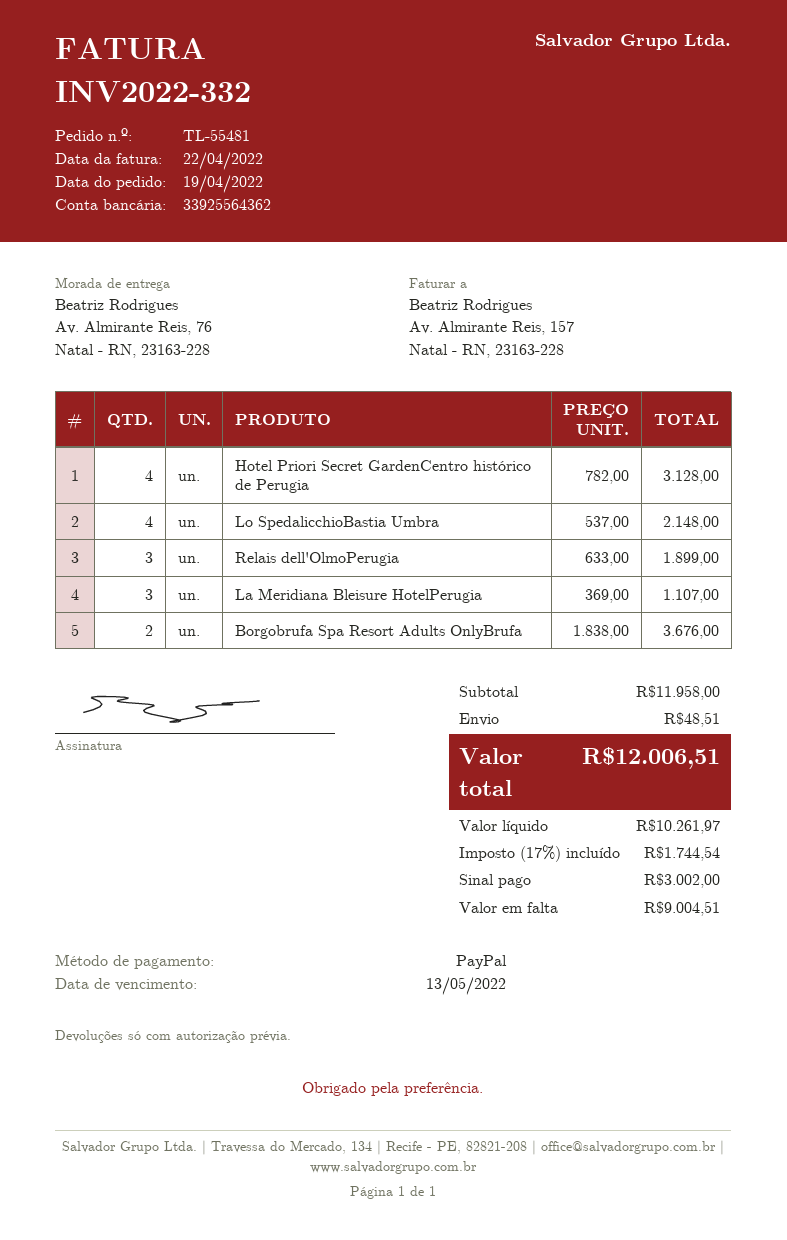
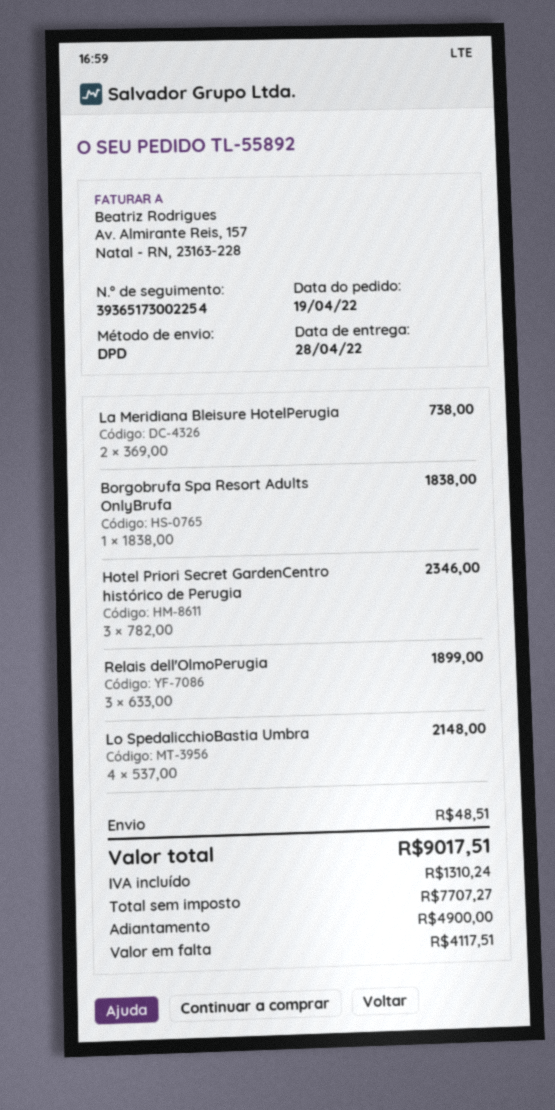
order number: TL-55481 -> TL-55892
Hotel Priori Secret GardenCentro histórico de Perugia: 4 x 782.00 = 3128.00 -> 3 x 782.00 = 2346.00
La Meridiana Bleisure HotelPerugia: 3 x 369.00 = 1107.00 -> 2 x 369.00 = 738.00
Borgobrufa Spa Resort Adults OnlyBrufa: 2 x 1838.00 = 3676.00 -> 1 x 1838.00 = 1838.00
net: 10261.97 -> 7707.27
tax: 1744.54 -> 1310.24
total: 12006.51 -> 9017.51
deposit: 3002.00 -> 4900.00
balance: 9004.51 -> 4117.51

